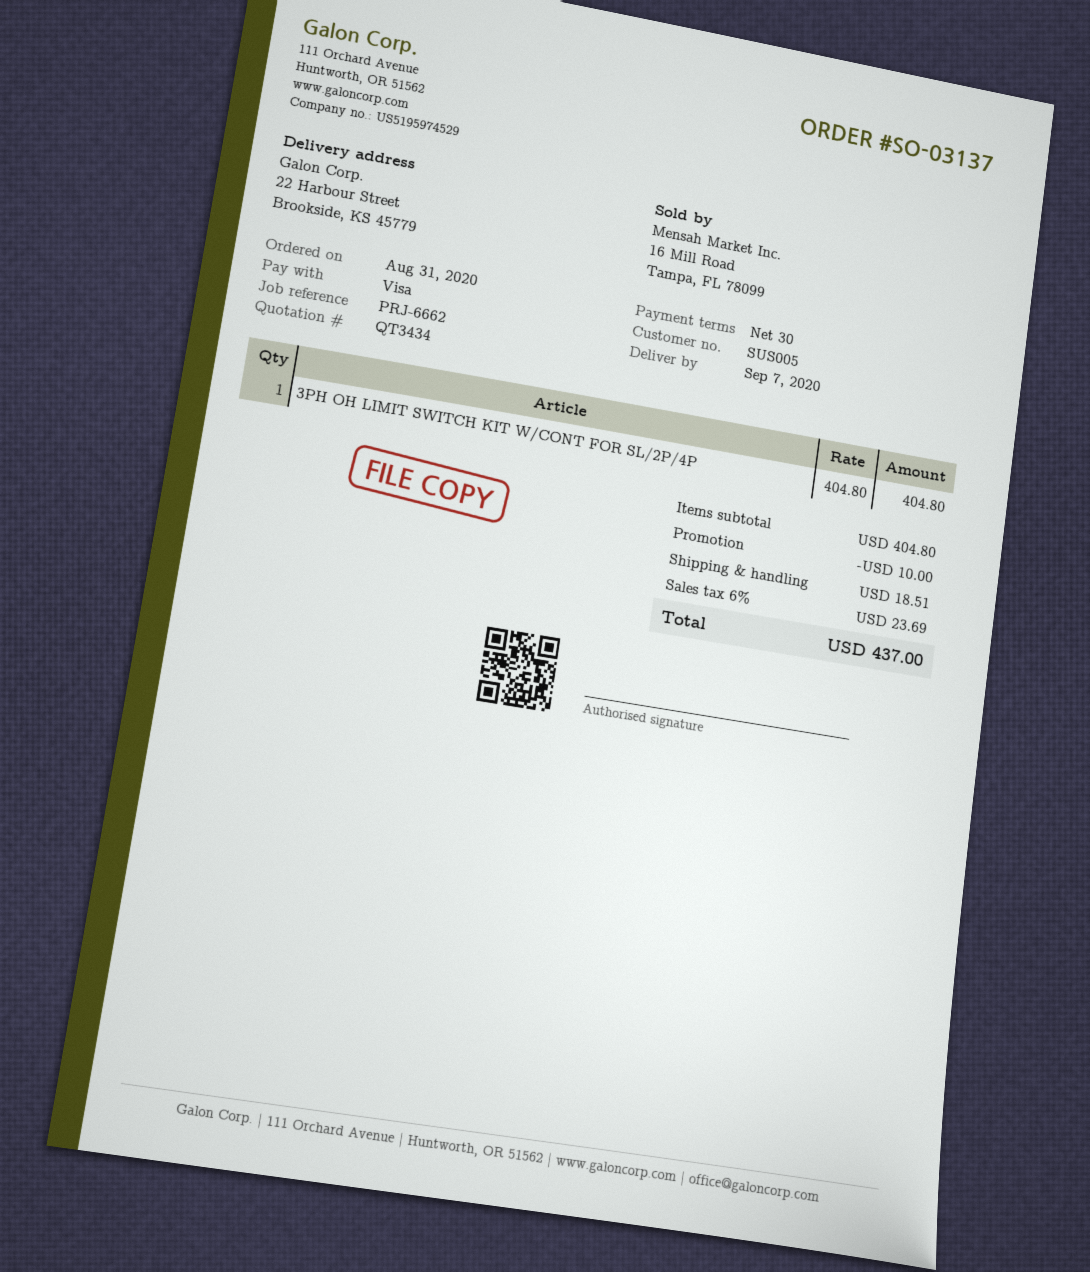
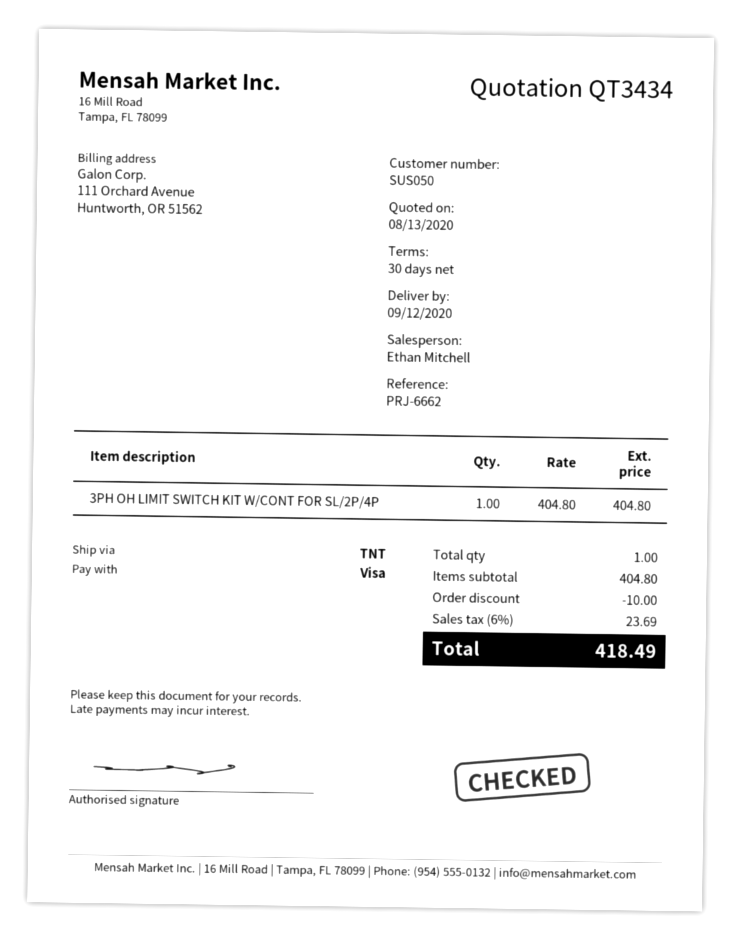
delivery date: 2020-09-07 -> 2020-09-12
customer number: SUS005 -> SUS050
shipping: 18.51 -> none
total: 437.00 -> 418.49

